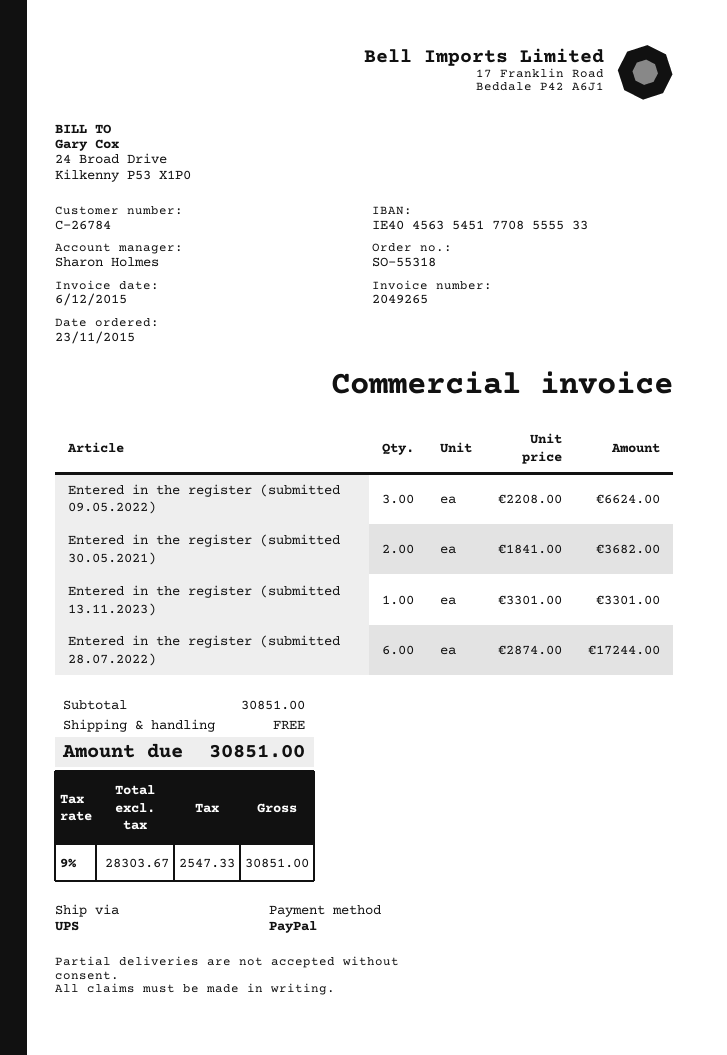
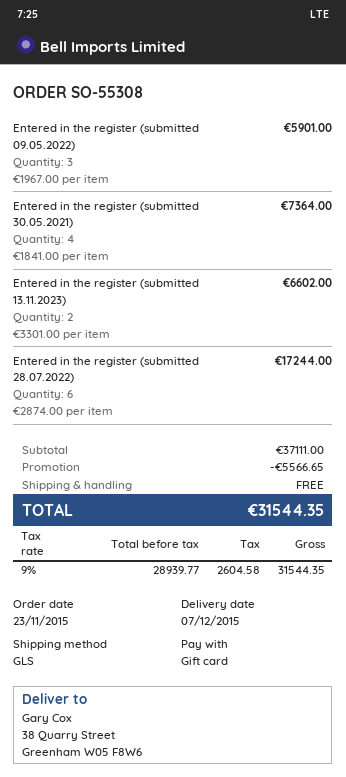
order number: SO-55318 -> SO-55308
payment method: PayPal -> gift card
shipping method: UPS -> GLS
Entered in the register (submitted 09.05.2022): 3 x 2208.00 = 6624.00 -> 3 x 1967.00 = 5901.00
Entered in the register (submitted 30.05.2021): 2 x 1841.00 = 3682.00 -> 4 x 1841.00 = 7364.00
Entered in the register (submitted 13.11.2023): 1 x 3301.00 = 3301.00 -> 2 x 3301.00 = 6602.00
subtotal: 30851.00 -> 37111.00
discount: none -> 5566.65
net: 28303.67 -> 28939.77
tax: 9% = 2547.33 -> 9% = 2604.58
total: 30851.00 -> 31544.35

